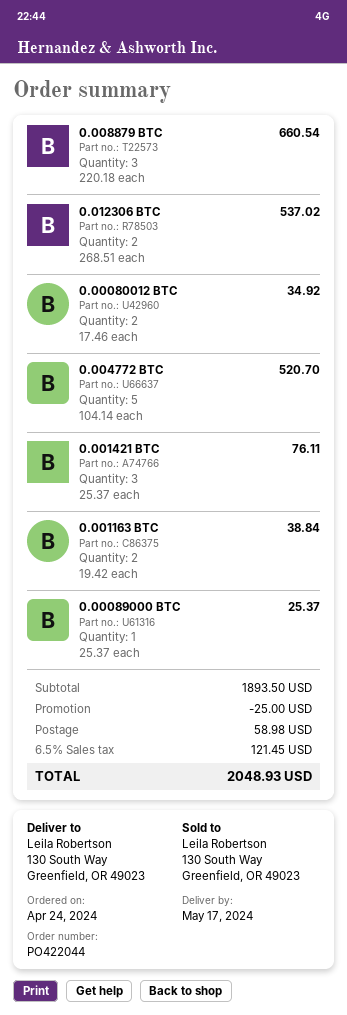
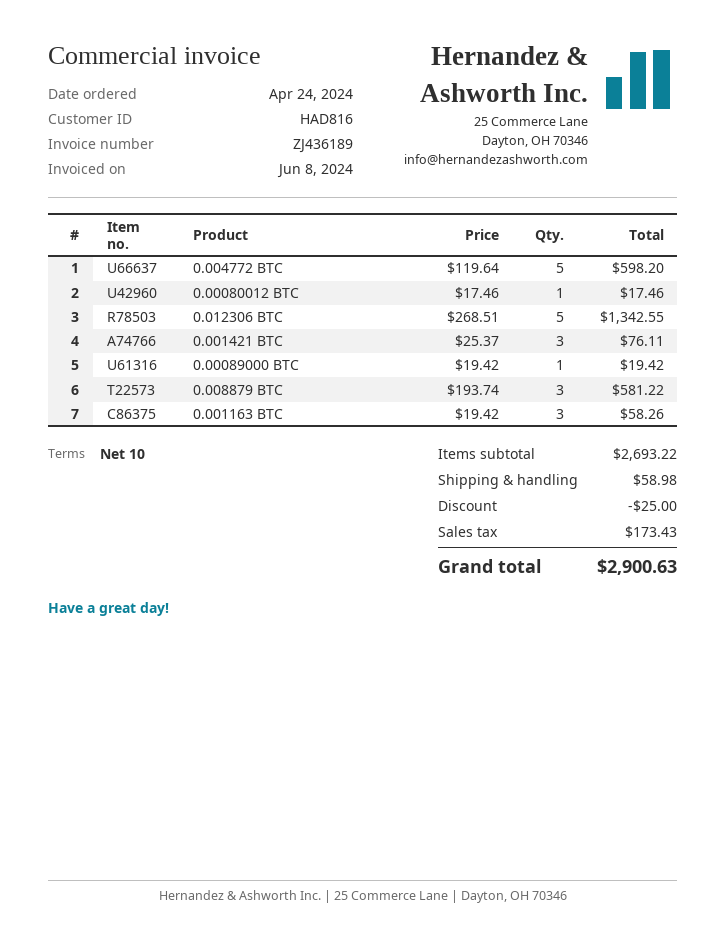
0.008879 BTC: 3 x 220.18 = 660.54 -> 3 x 193.74 = 581.22
0.012306 BTC: 2 x 268.51 = 537.02 -> 5 x 268.51 = 1342.55
0.00080012 BTC: 2 x 17.46 = 34.92 -> 1 x 17.46 = 17.46
0.004772 BTC: 5 x 104.14 = 520.70 -> 5 x 119.64 = 598.20
0.001163 BTC: 2 x 19.42 = 38.84 -> 3 x 19.42 = 58.26
0.00089000 BTC: 1 x 25.37 = 25.37 -> 1 x 19.42 = 19.42
subtotal: 1893.50 -> 2693.22
tax: 121.45 -> 173.43
total: 2048.93 -> 2900.63

